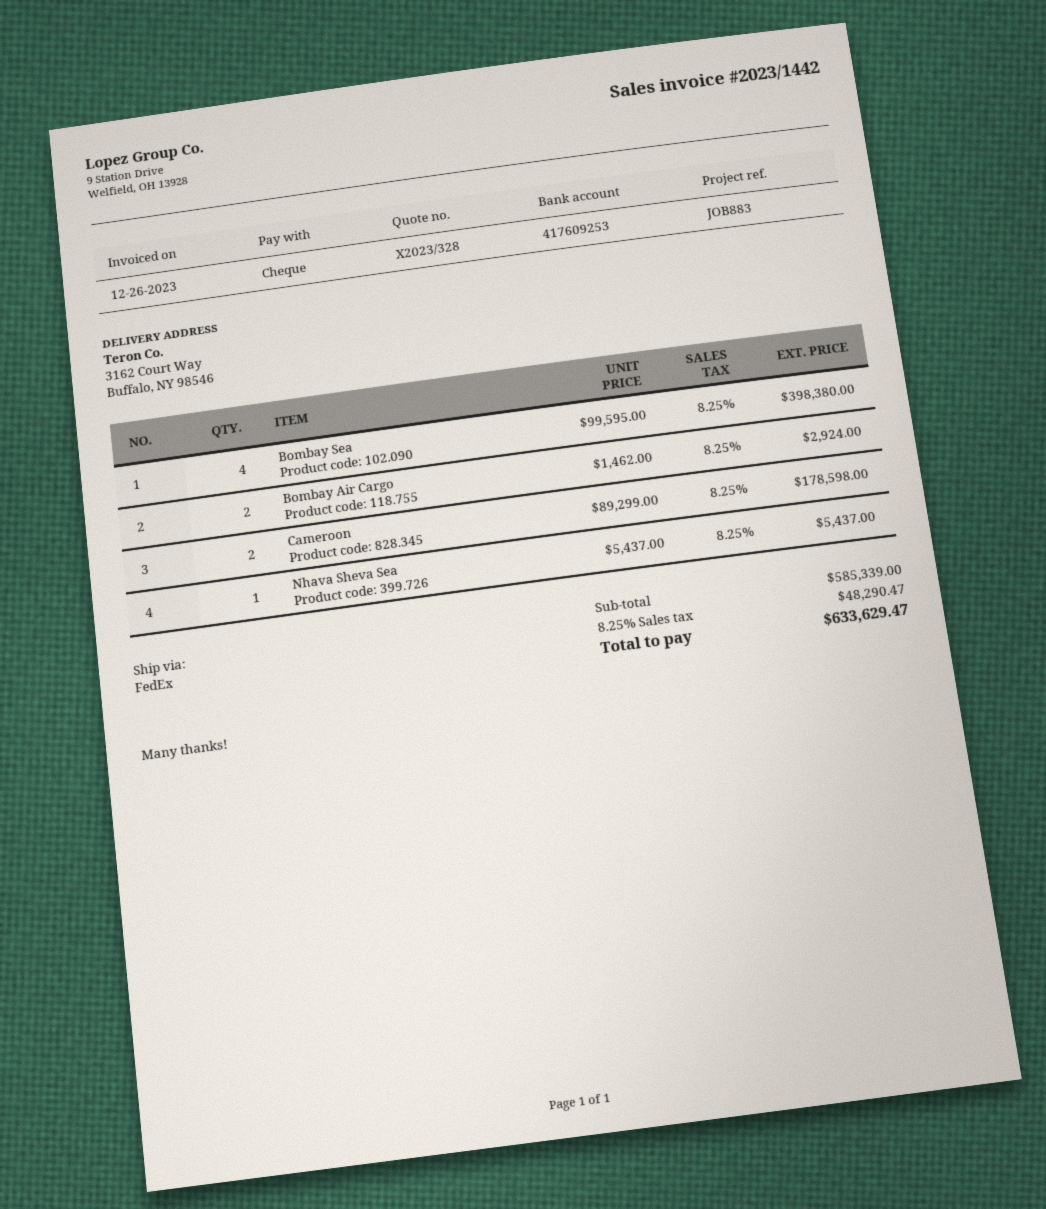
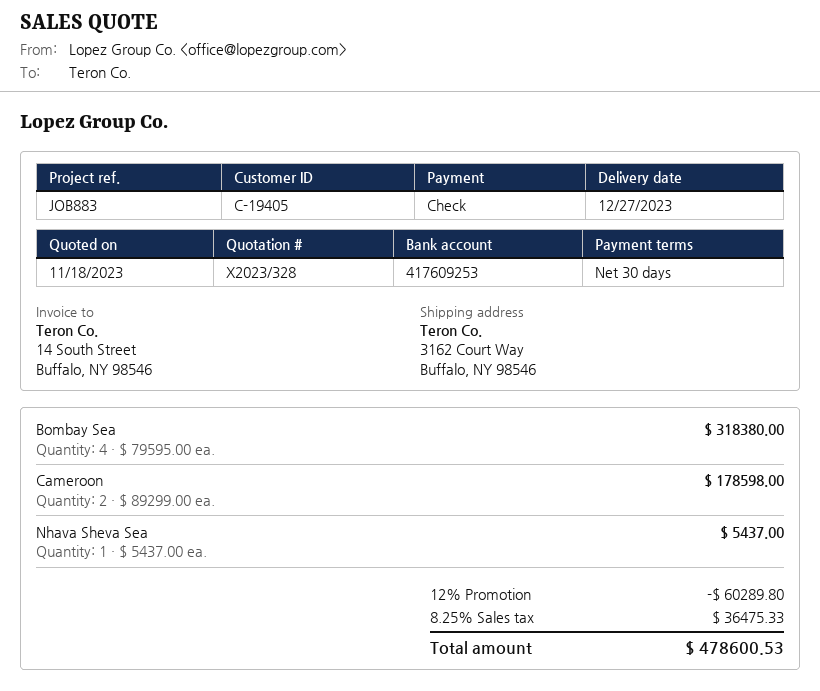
Bombay Sea: 4 x 99595.00 = 398380.00 -> 4 x 79595.00 = 318380.00
Bombay Air Cargo: 2 x 1462.00 = 2924.00 -> none
discount: none -> 12% = 60289.80
tax: 8.25% = 48290.47 -> 8.25% = 36475.33
total: 633629.47 -> 478600.53

